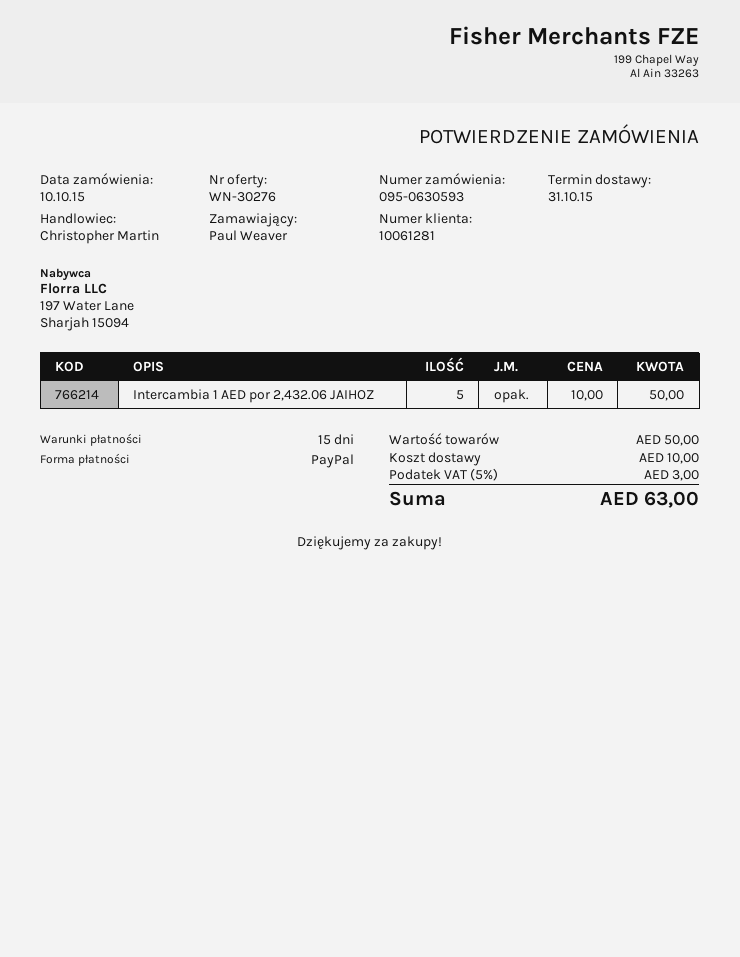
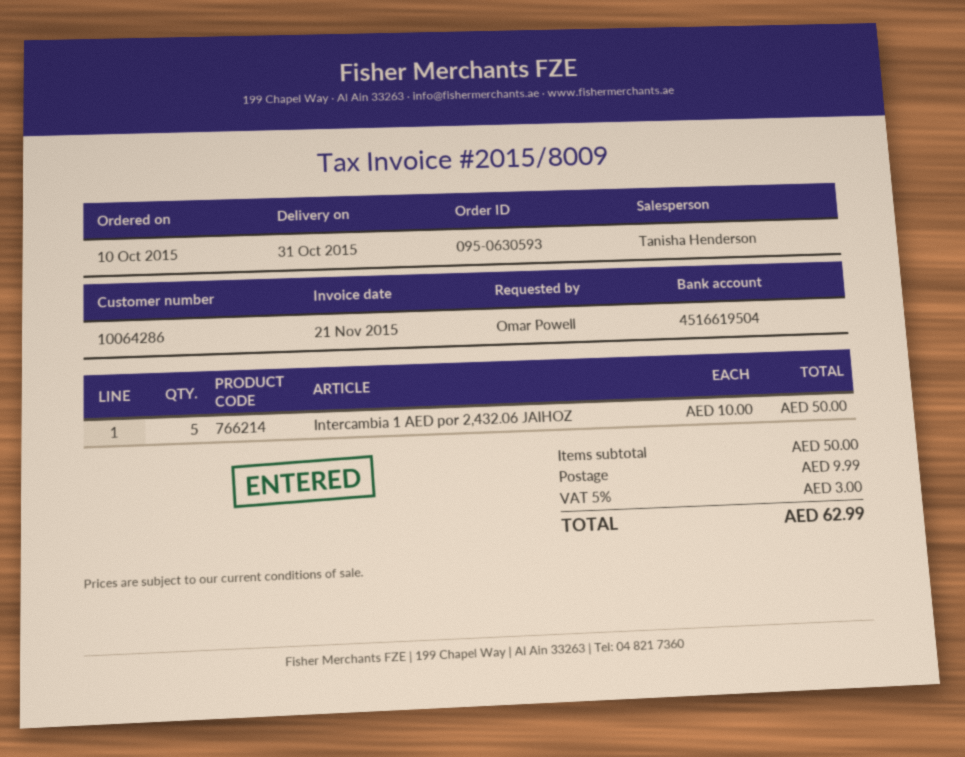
customer number: 10061281 -> 10064286
ordered by: Paul Weaver -> Omar Powell
sales rep: Christopher Martin -> Tanisha Henderson
shipping: 10.00 -> 9.99
total: 63.00 -> 62.99

